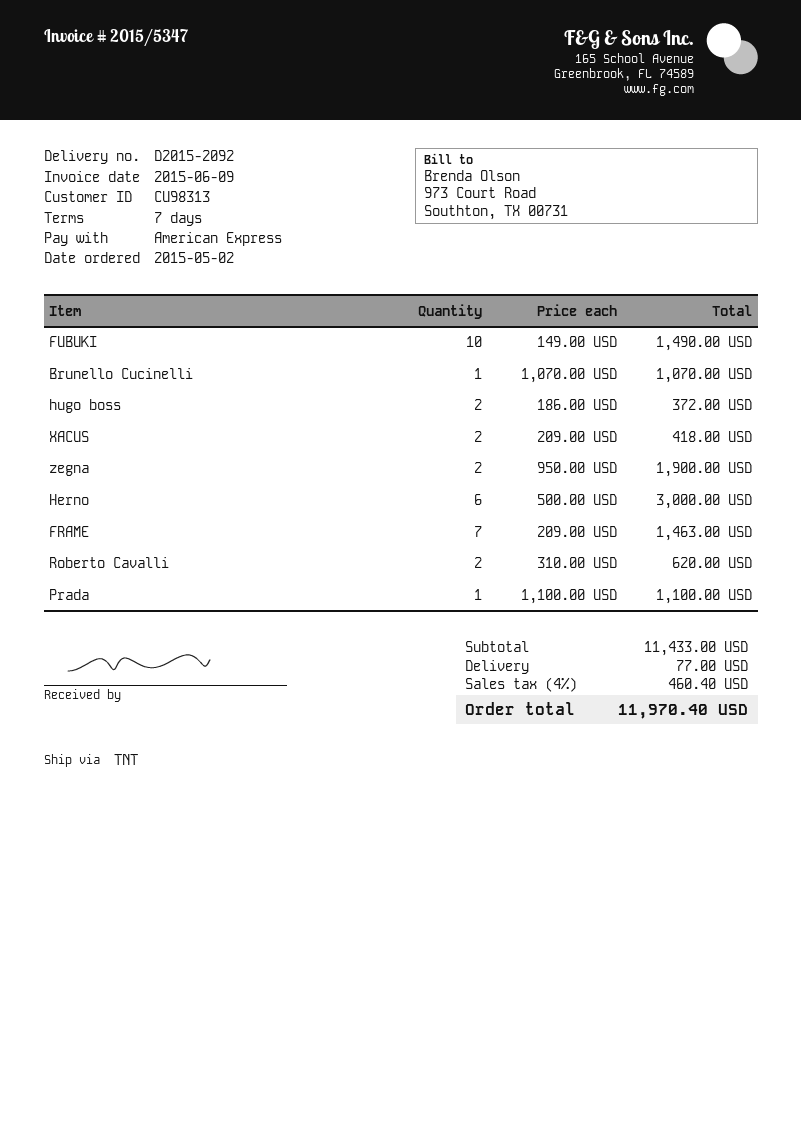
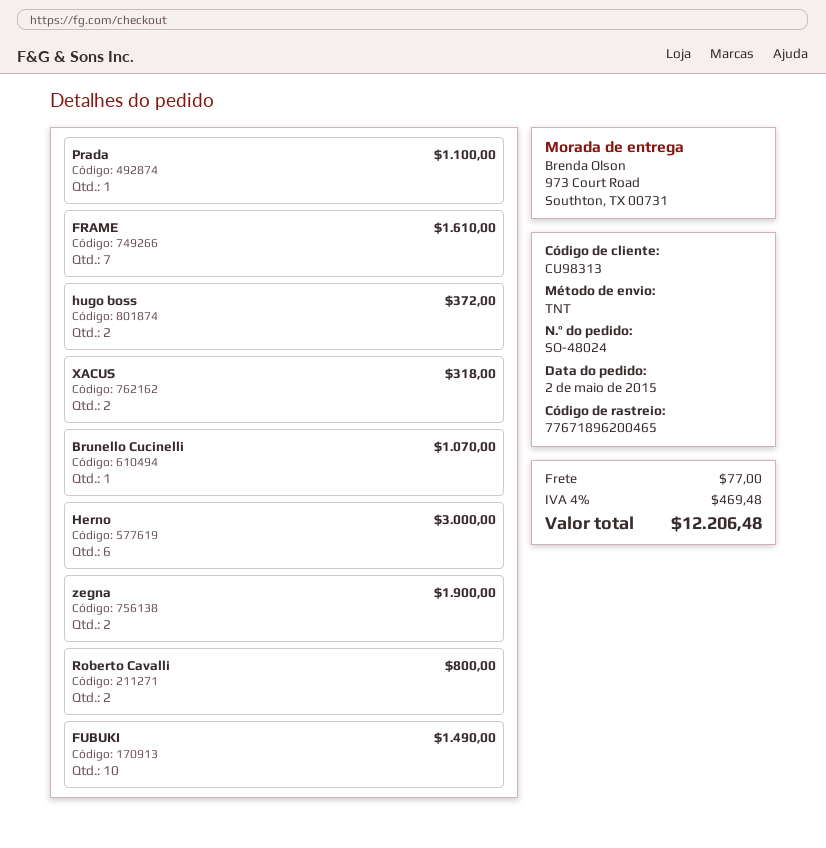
XACUS: 2 for 418.00 -> 2 for 318.00
FRAME: 7 for 1463.00 -> 7 for 1610.00
Roberto Cavalli: 2 for 620.00 -> 2 for 800.00
tax: 4% = 460.40 -> 4% = 469.48
total: 11970.40 -> 12206.48

